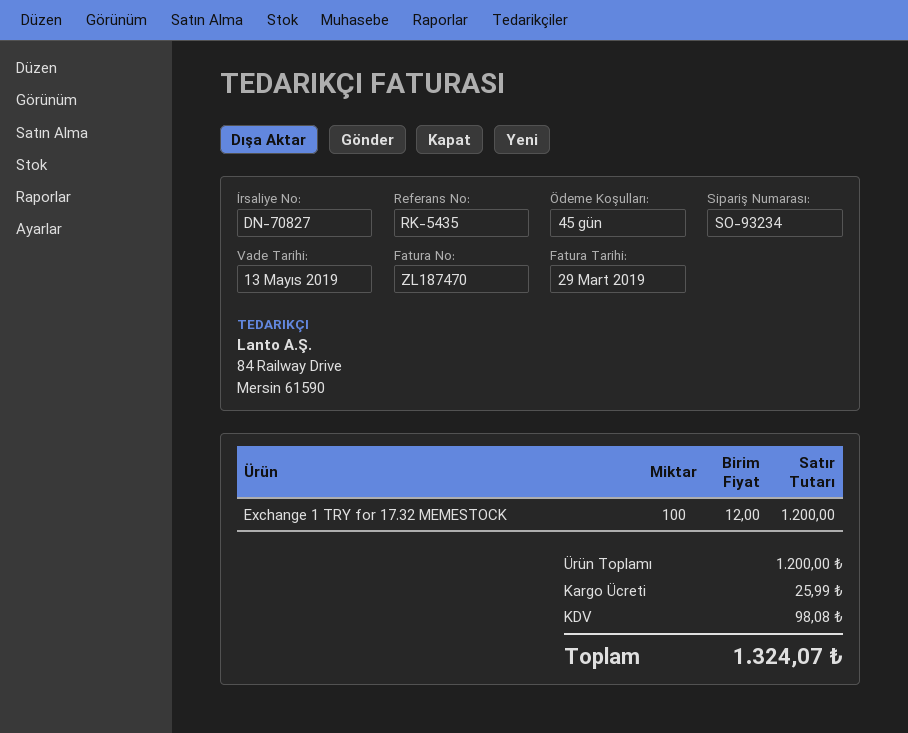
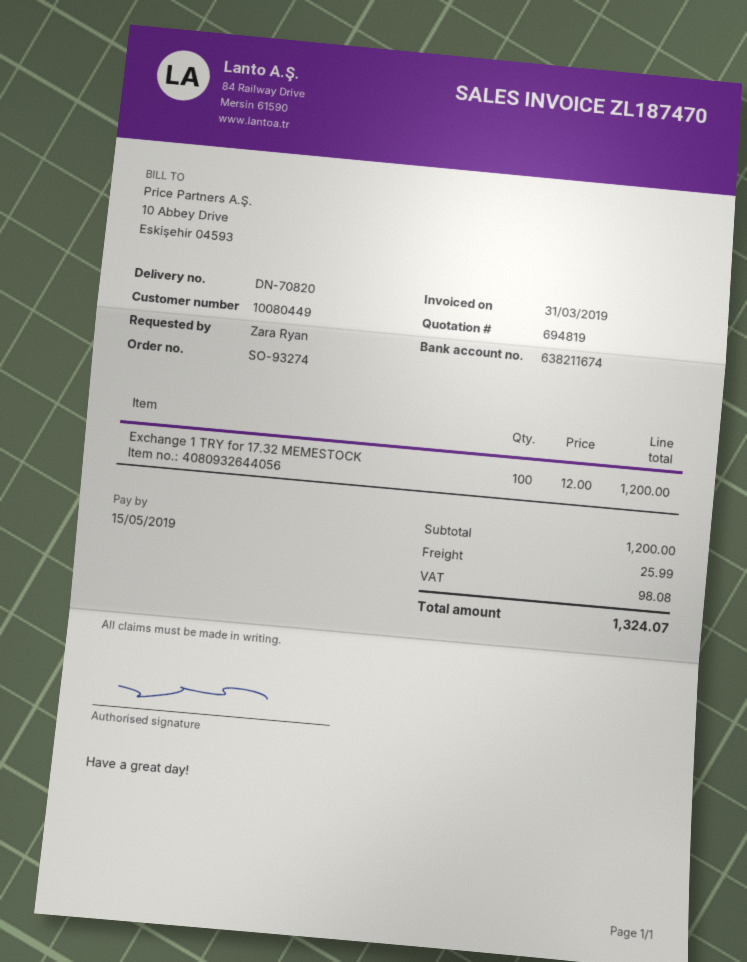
order number: SO-93234 -> SO-93274
delivery note number: DN-70827 -> DN-70820
invoice date: 2019-03-29 -> 2019-03-31
due date: 2019-05-13 -> 2019-05-15

